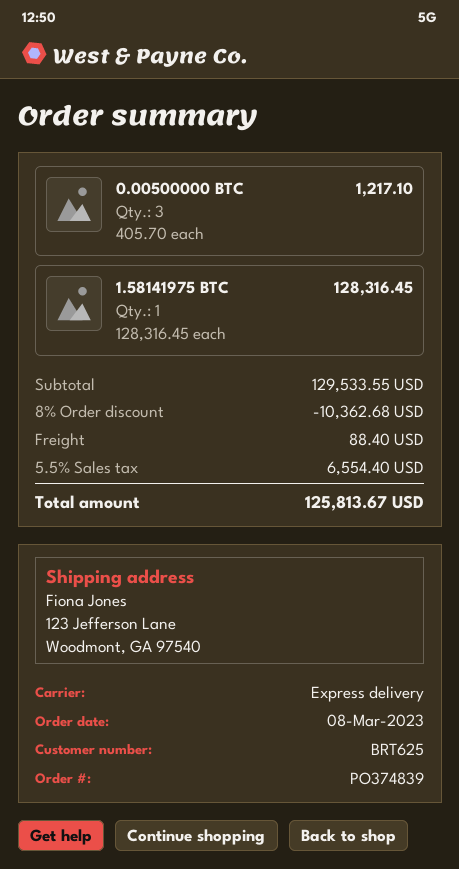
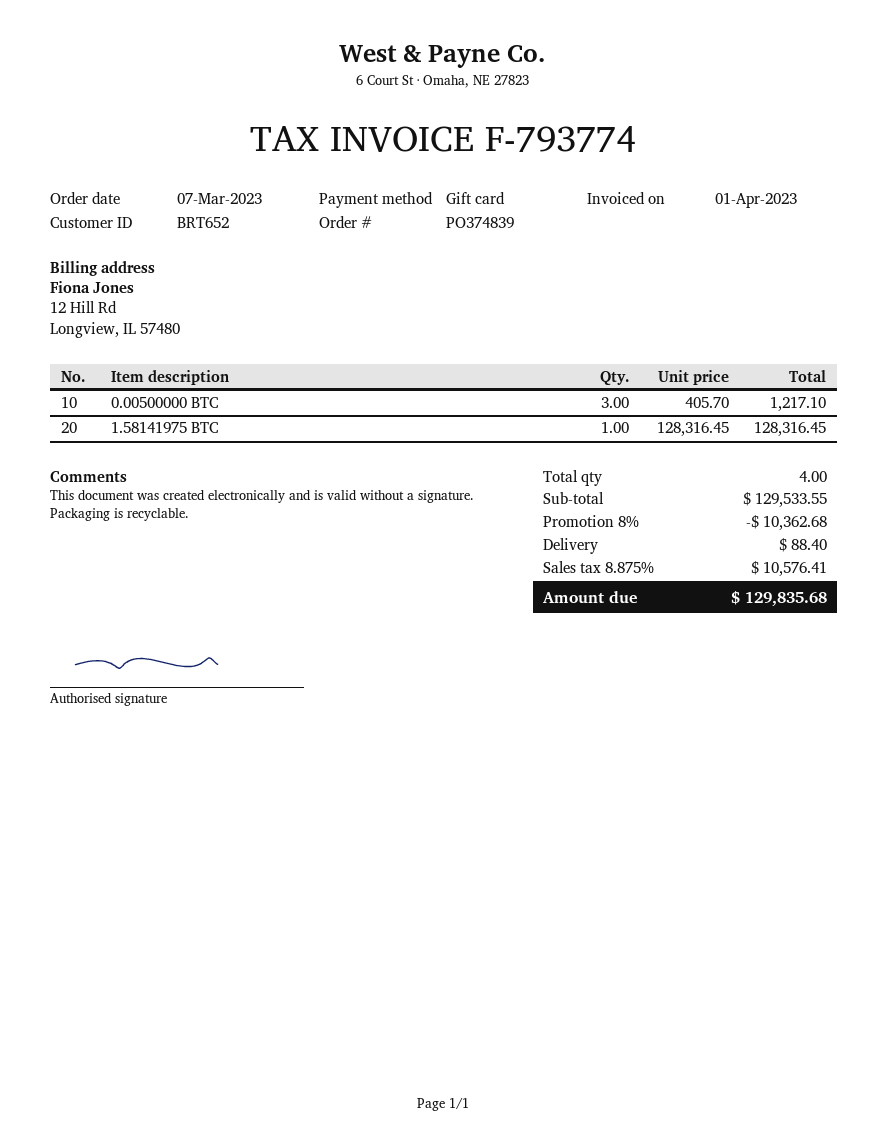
order date: 2023-03-08 -> 2023-03-07
customer number: BRT625 -> BRT652
tax: 5.5% = 6554.40 -> 8.875% = 10576.41
total: 125813.67 -> 129835.68

